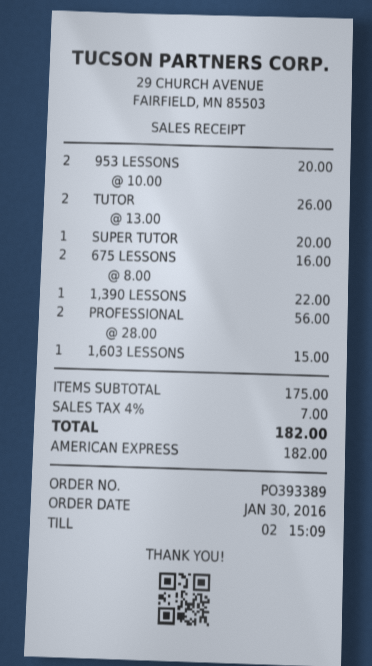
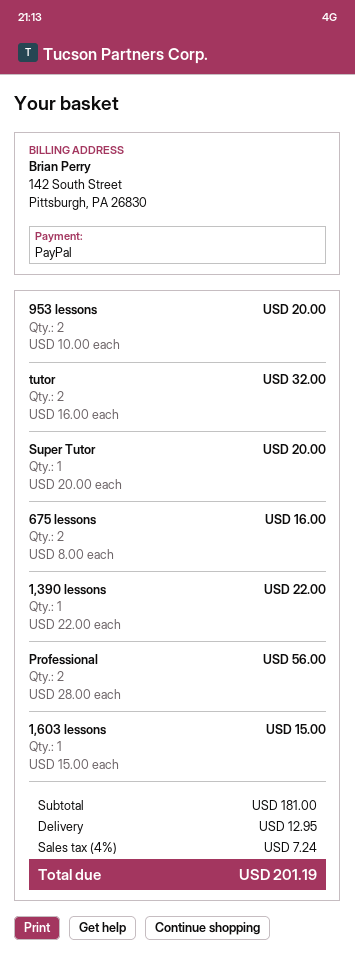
payment method: American Express -> PayPal
TUTOR: 2 x 13.00 = 26.00 -> 2 x 16.00 = 32.00
subtotal: 175.00 -> 181.00
shipping: none -> 12.95
tax: 4% = 7.00 -> 4% = 7.24
total: 182.00 -> 201.19

